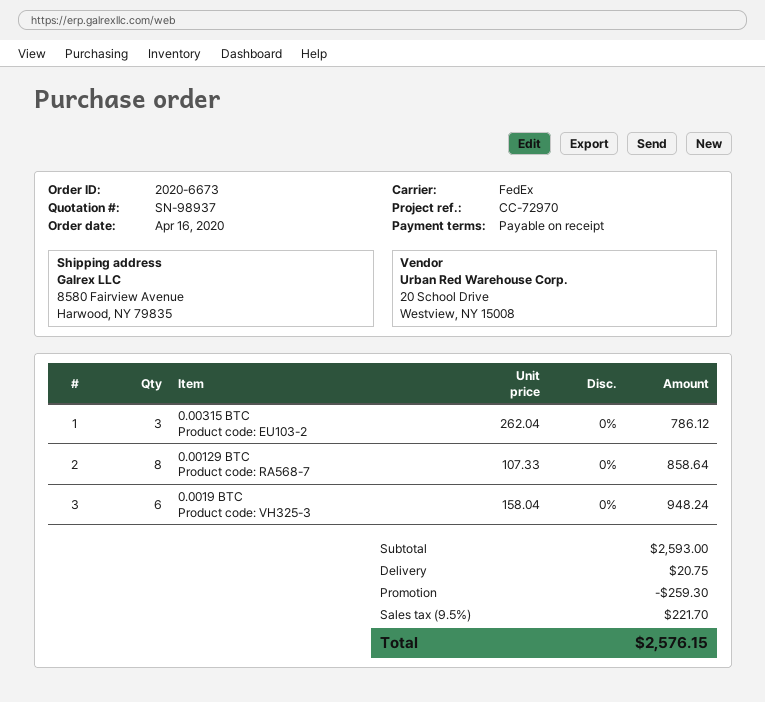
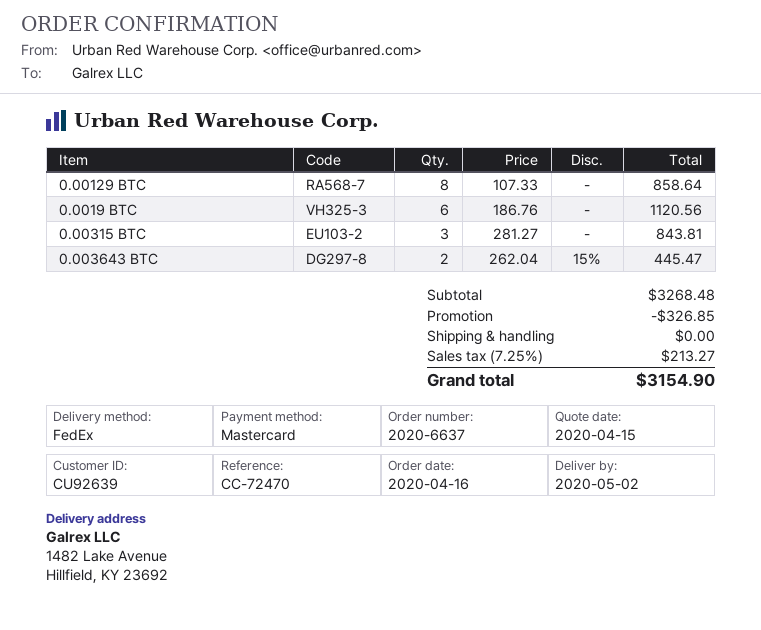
order number: 2020-6673 -> 2020-6637
reference: CC-72970 -> CC-72470
ship to: 8580 Fairview Avenue, Harwood, NY 79835 -> 1482 Lake Avenue, Hillfield, KY 23692
0.00315 BTC: 3 x 262.04 = 786.12 -> 3 x 281.27 = 843.81
0.0019 BTC: 6 x 158.04 = 948.24 -> 6 x 186.76 = 1120.56
0.003643 BTC: none -> 2 x 262.04 - 15% = 445.47
subtotal: 2593.00 -> 3268.48
discount: 259.30 -> 326.85
shipping: 20.75 -> 0.00
tax: 9.5% = 221.70 -> 7.25% = 213.27
total: 2576.15 -> 3154.90

